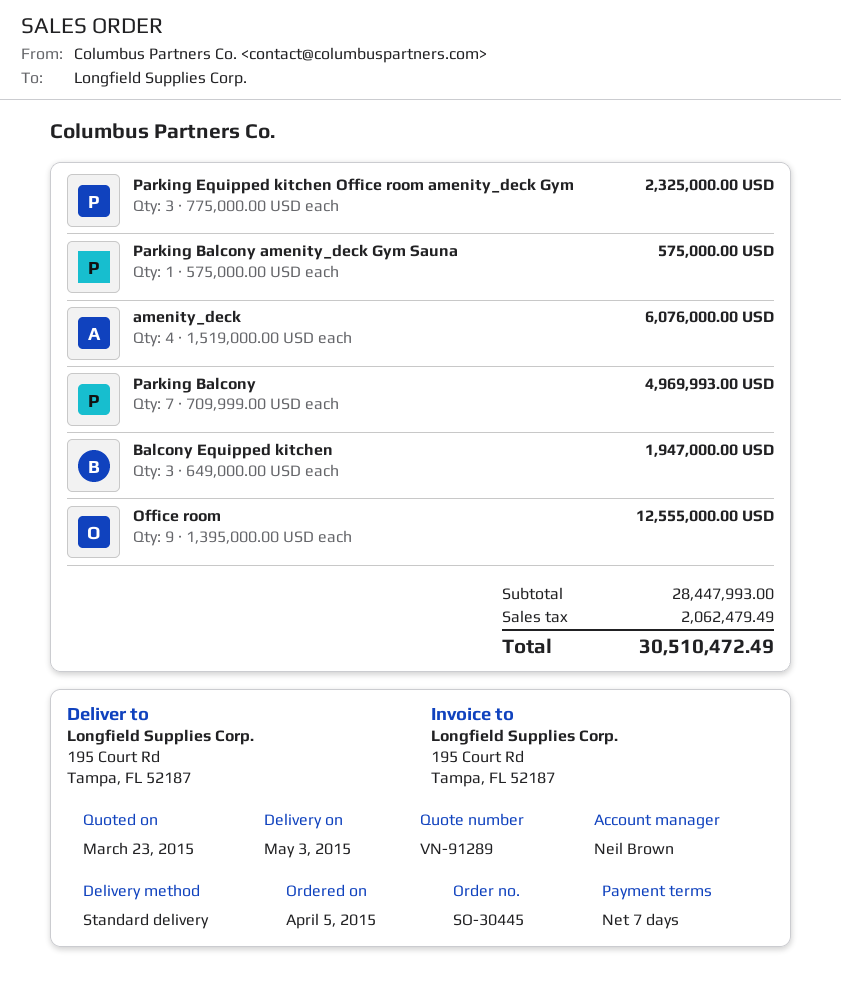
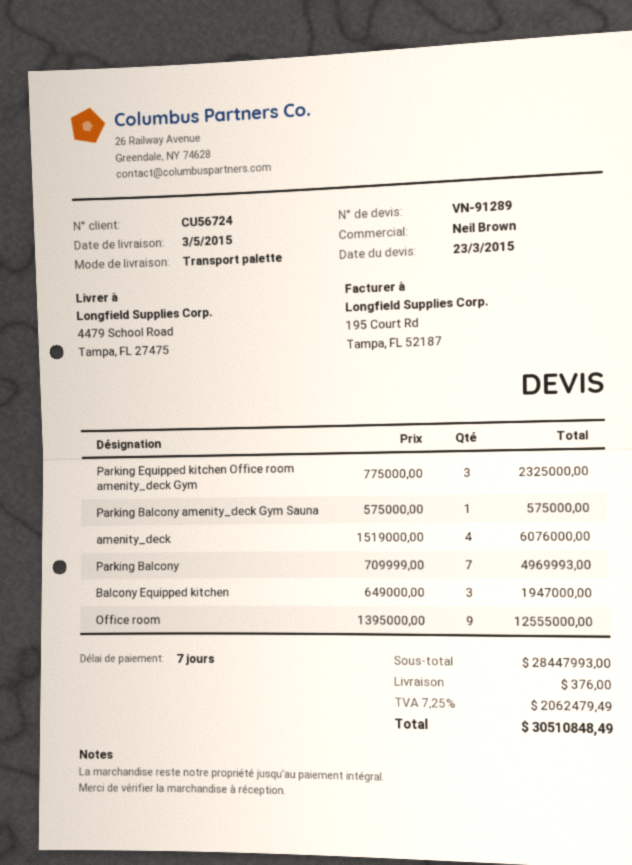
shipping method: standard -> pallet freight
ship to: 195 Court Rd, Tampa, FL 52187 -> 4479 School Road, Tampa, FL 27475
shipping: none -> 376.00
total: 30510472.49 -> 30510848.49

